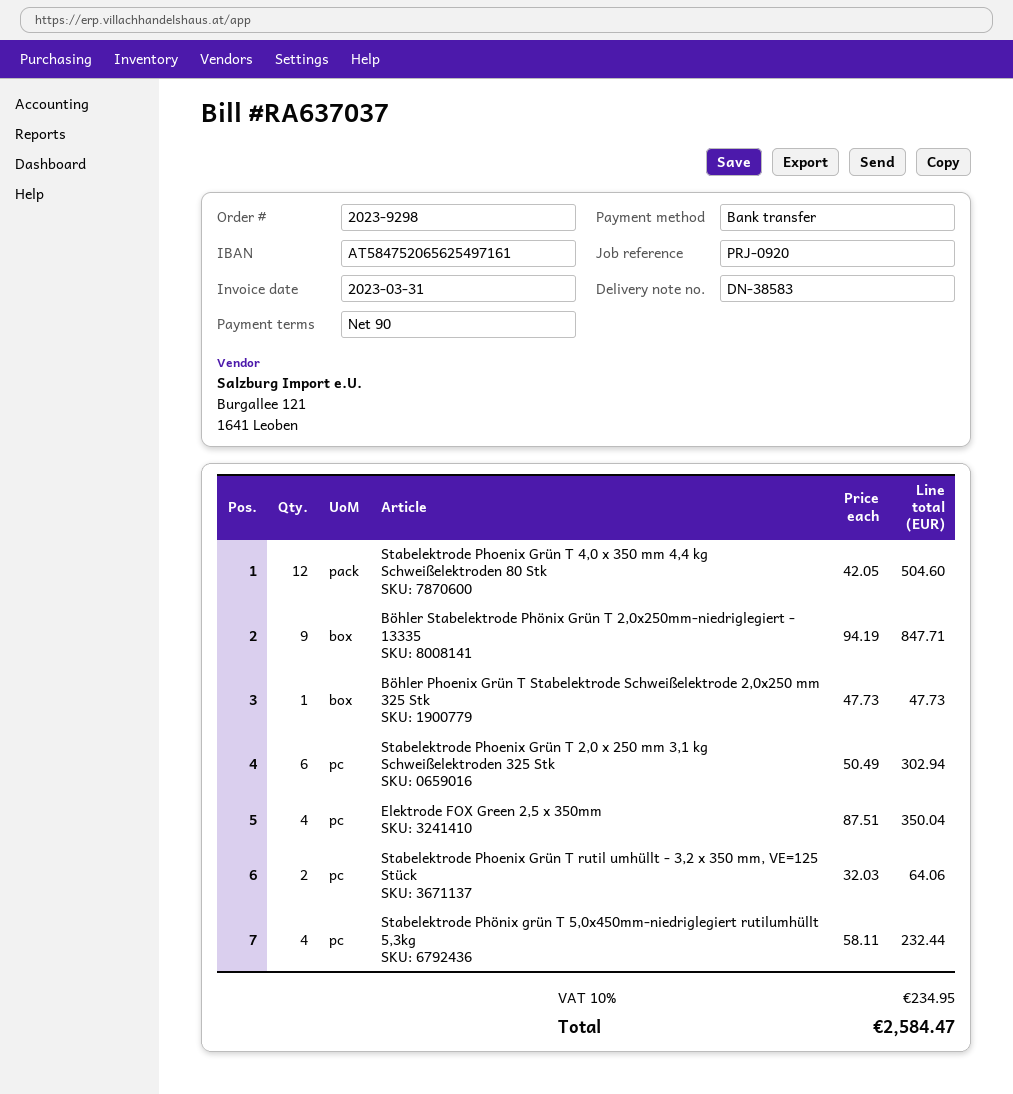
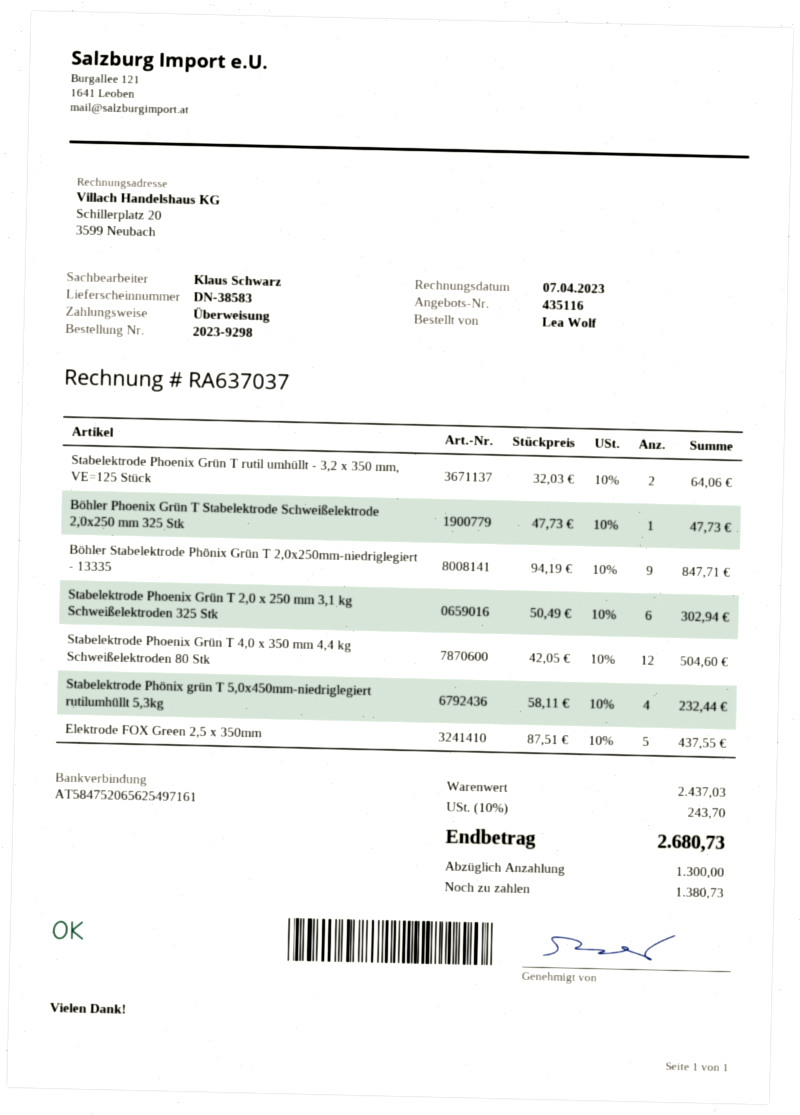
invoice date: 2023-03-31 -> 2023-04-07
Elektrode FOX Green 2,5 x 350mm: 4 x 87.51 = 350.04 -> 5 x 87.51 = 437.55
tax: 10% = 234.95 -> 10% = 243.70
total: 2584.47 -> 2680.73

